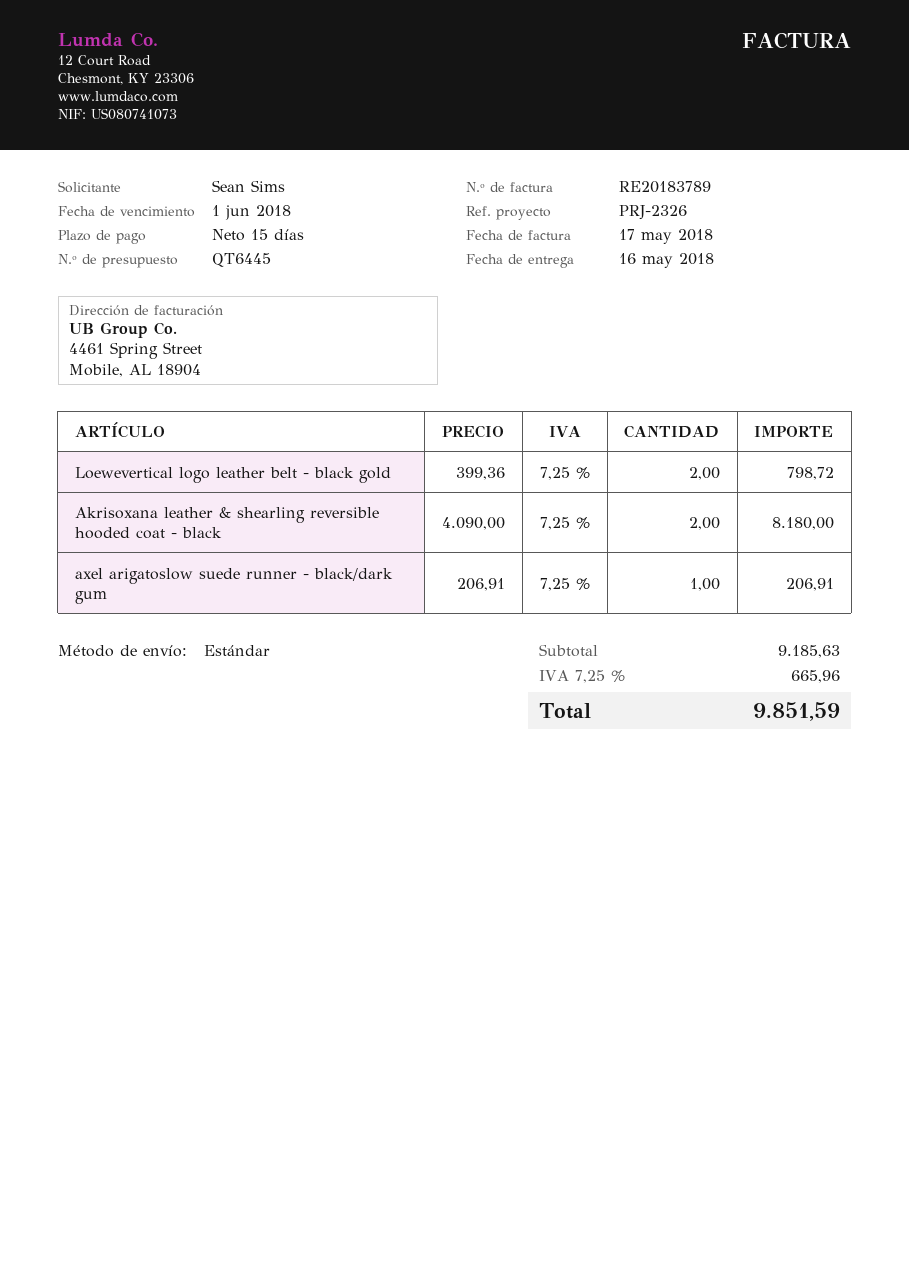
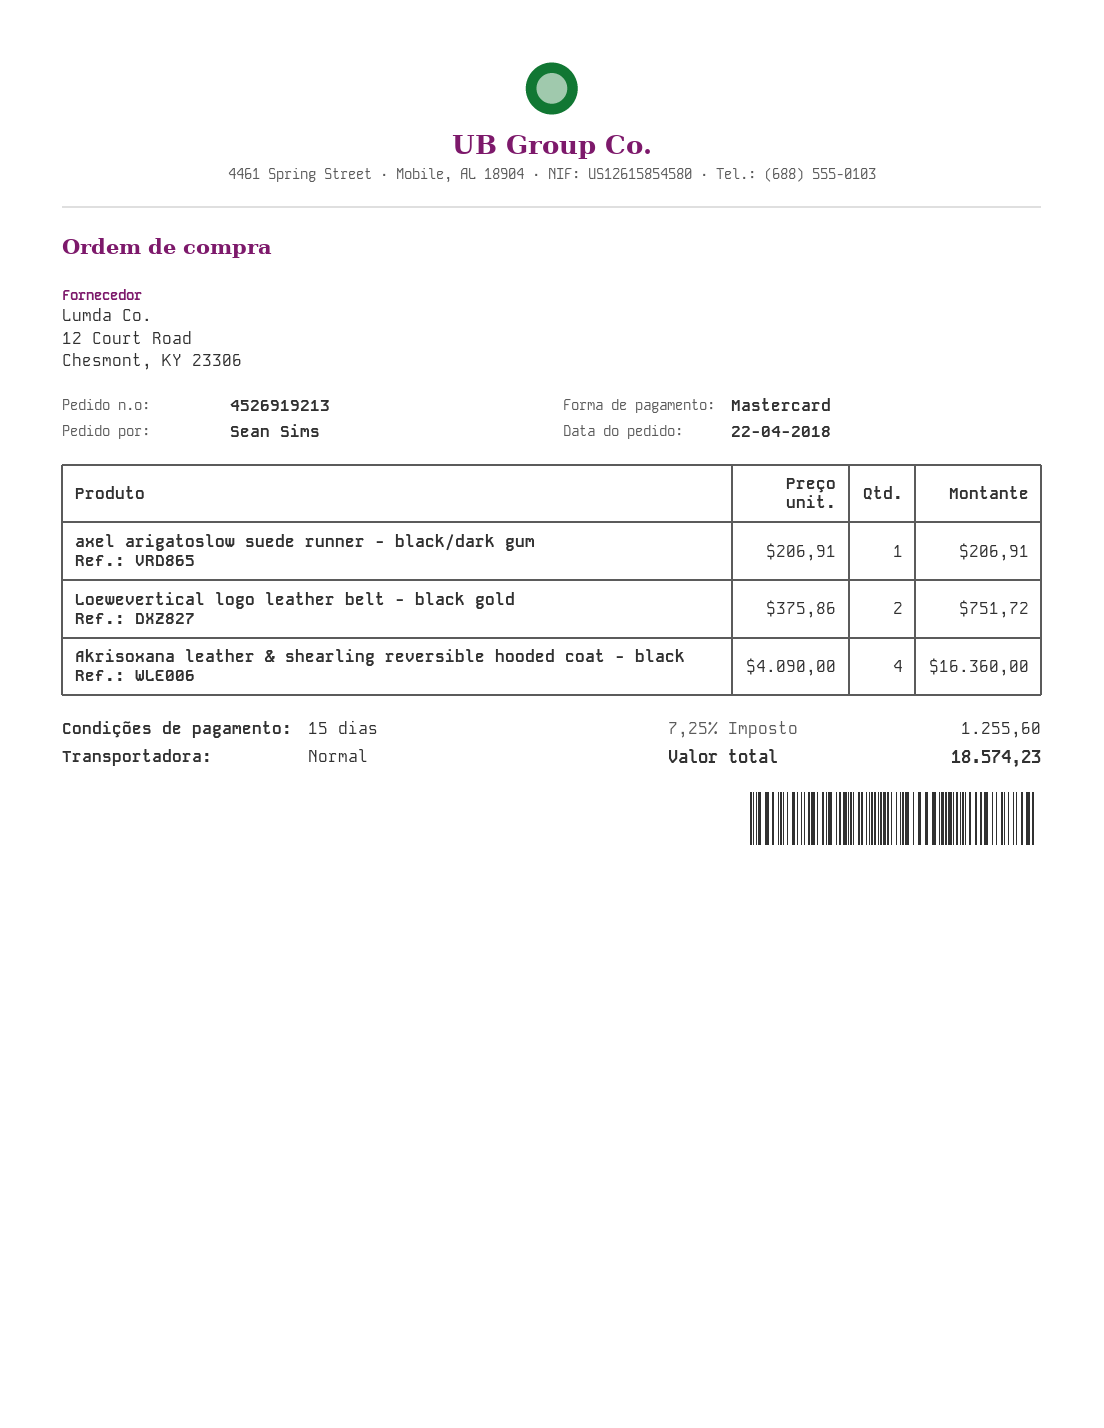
Loewevertical logo leather belt - black gold: 2 x 399.36 = 798.72 -> 2 x 375.86 = 751.72
Akrisoxana leather & shearling reversible hooded coat - black: 2 x 4090.00 = 8180.00 -> 4 x 4090.00 = 16360.00
tax: 7.25% = 665.96 -> 7.25% = 1255.60
total: 9851.59 -> 18574.23

